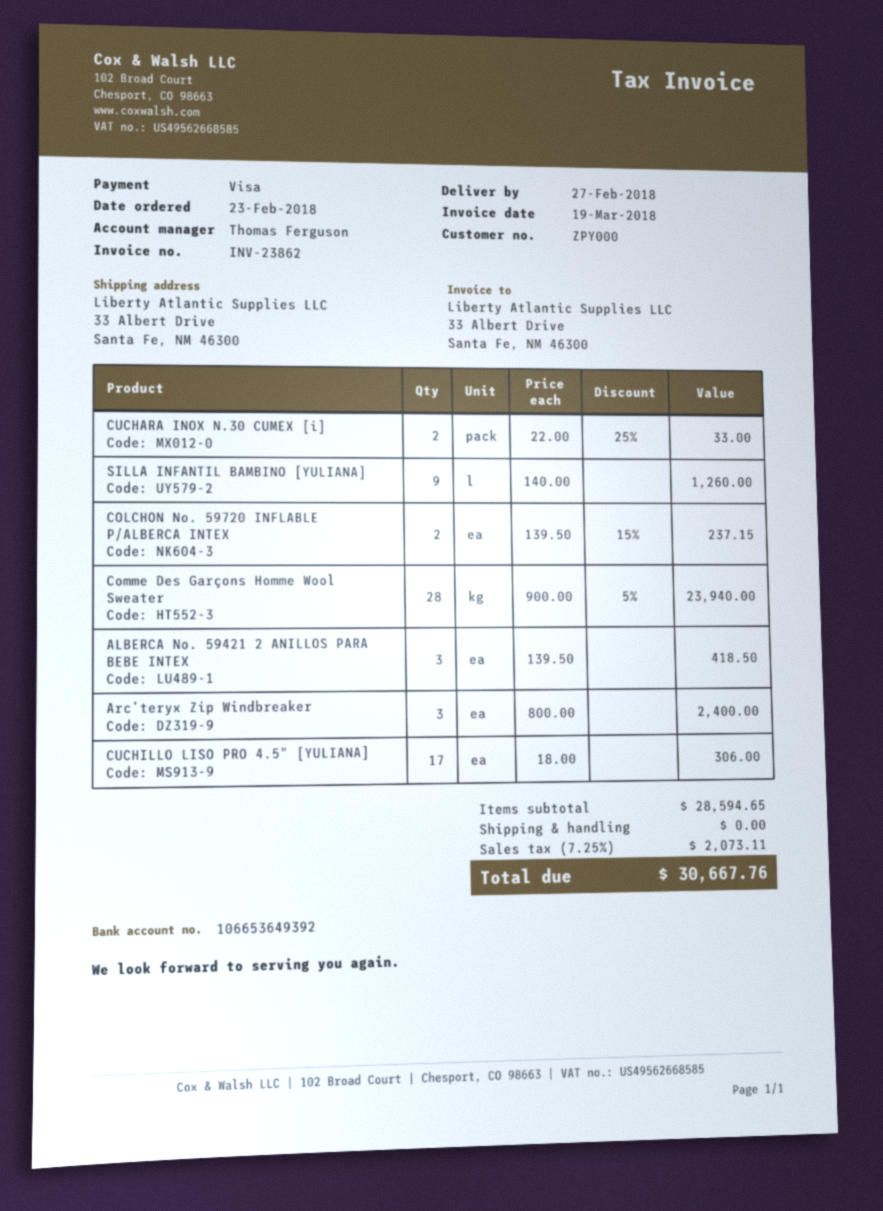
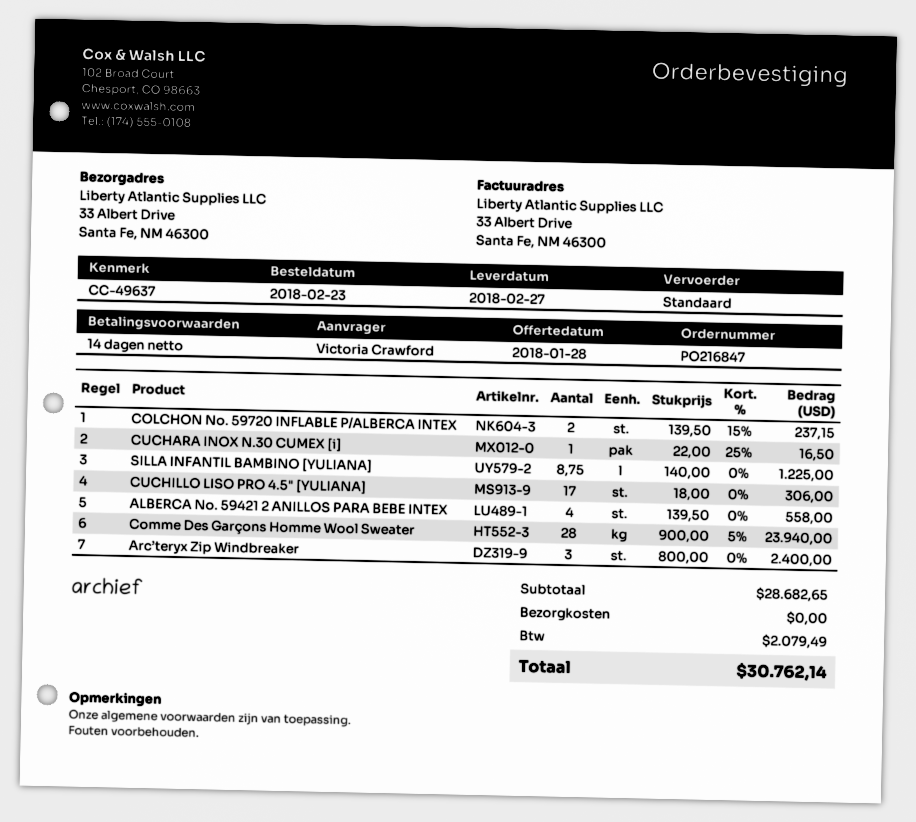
CUCHARA INOX N.30 CUMEX [i]: 2 x 22.00 - 25% = 33.00 -> 1 x 22.00 - 25% = 16.50
SILLA INFANTIL BAMBINO [YULIANA]: 9 x 140.00 = 1260.00 -> 8.75 x 140.00 = 1225.00
ALBERCA No. 59421 2 ANILLOS PARA BEBE INTEX: 3 x 139.50 = 418.50 -> 4 x 139.50 = 558.00
subtotal: 28594.65 -> 28682.65
tax: 2073.11 -> 2079.49
total: 30667.76 -> 30762.14

